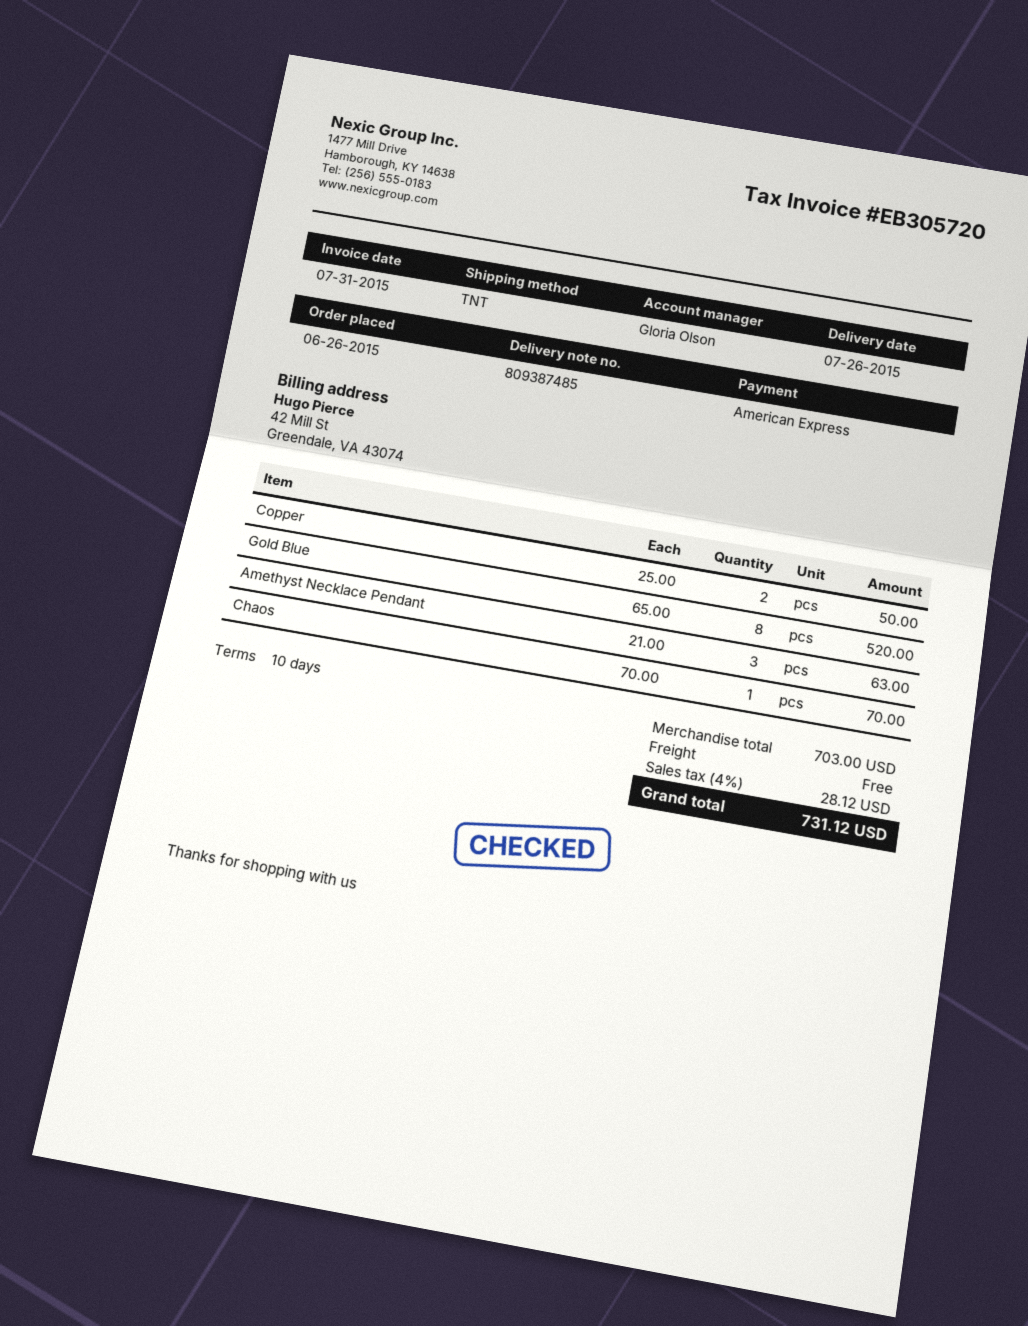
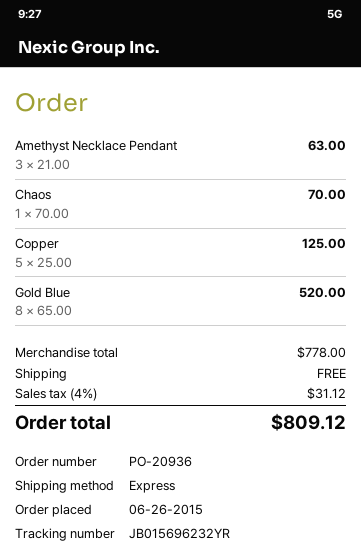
shipping method: TNT -> express
Copper: 2 x 25.00 = 50.00 -> 5 x 25.00 = 125.00
subtotal: 703.00 -> 778.00
tax: 4% = 28.12 -> 4% = 31.12
total: 731.12 -> 809.12

